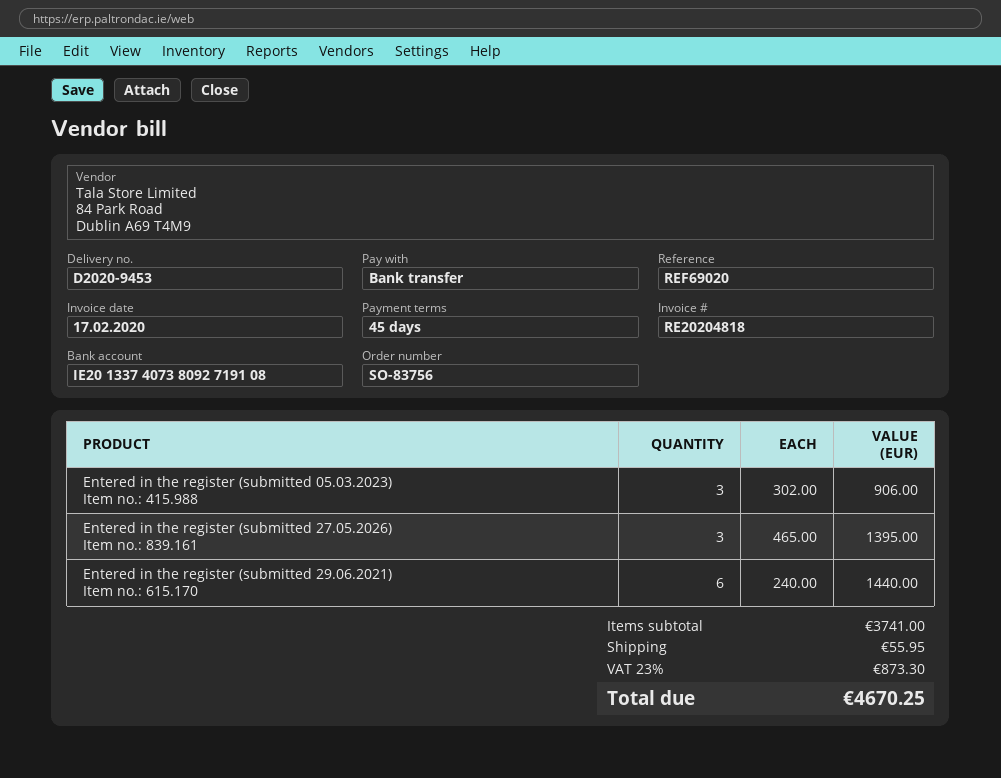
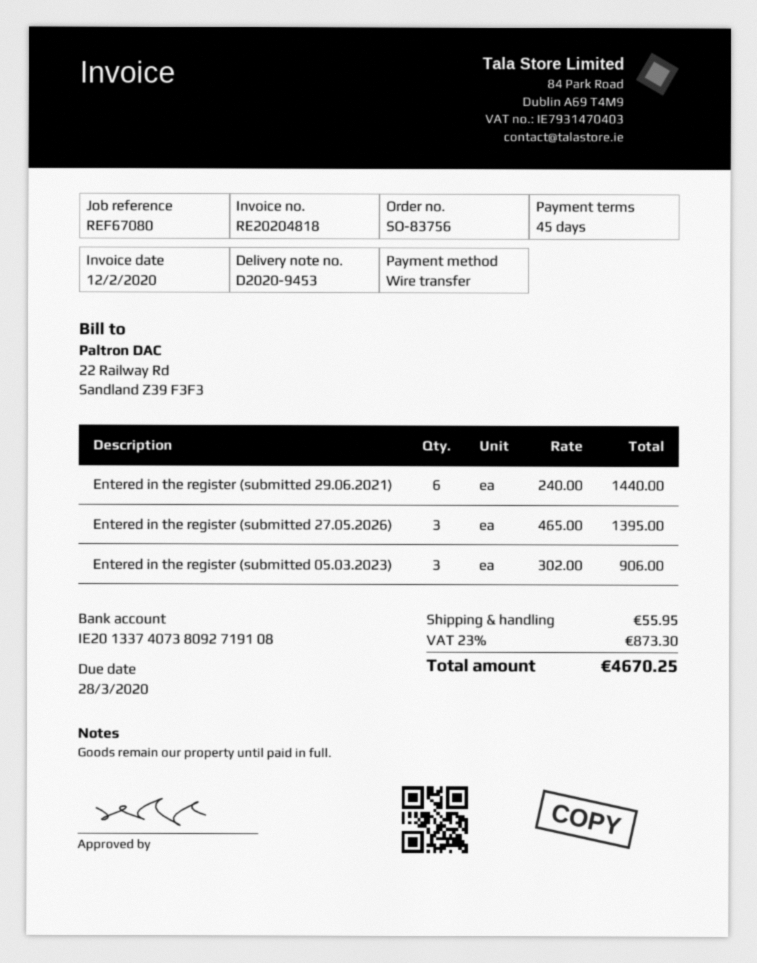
invoice date: 2020-02-17 -> 2020-02-12
reference: REF69020 -> REF67080

